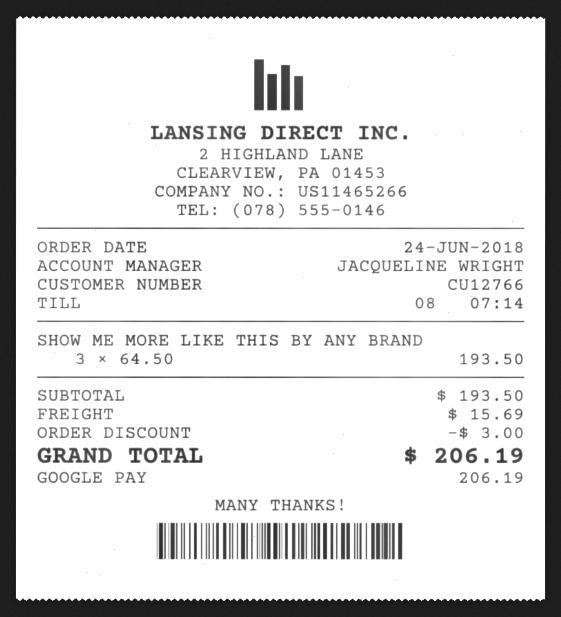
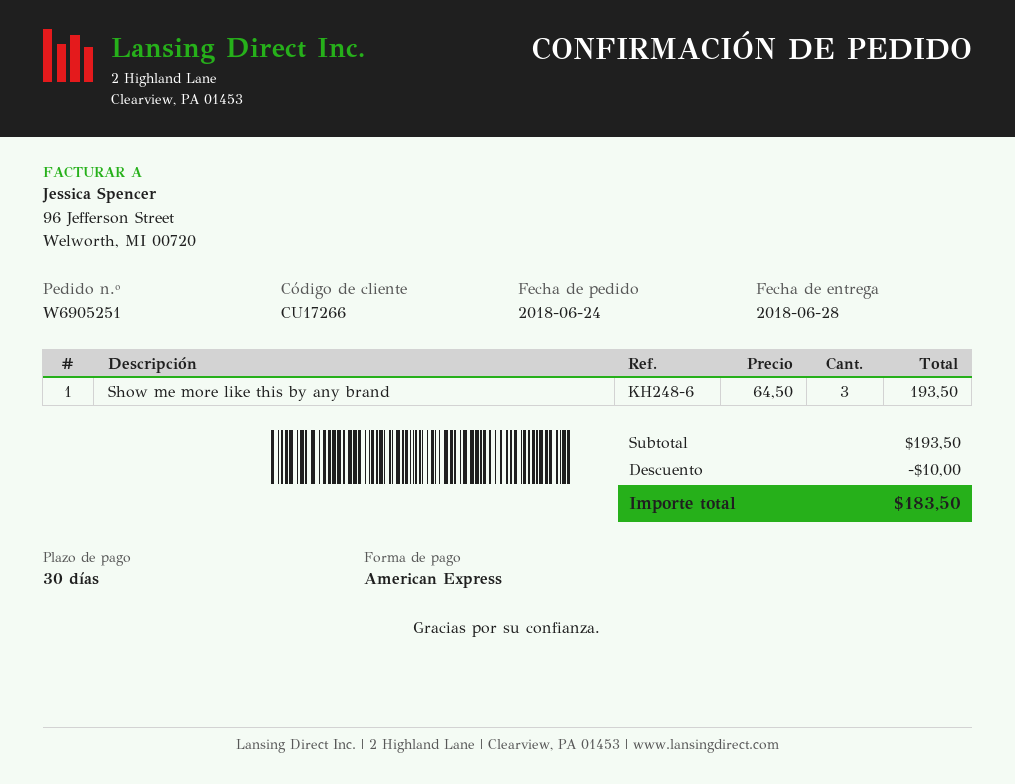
customer number: CU12766 -> CU17266
payment method: Google Pay -> American Express
discount: 3.00 -> 10.00
shipping: 15.69 -> none
total: 206.19 -> 183.50

